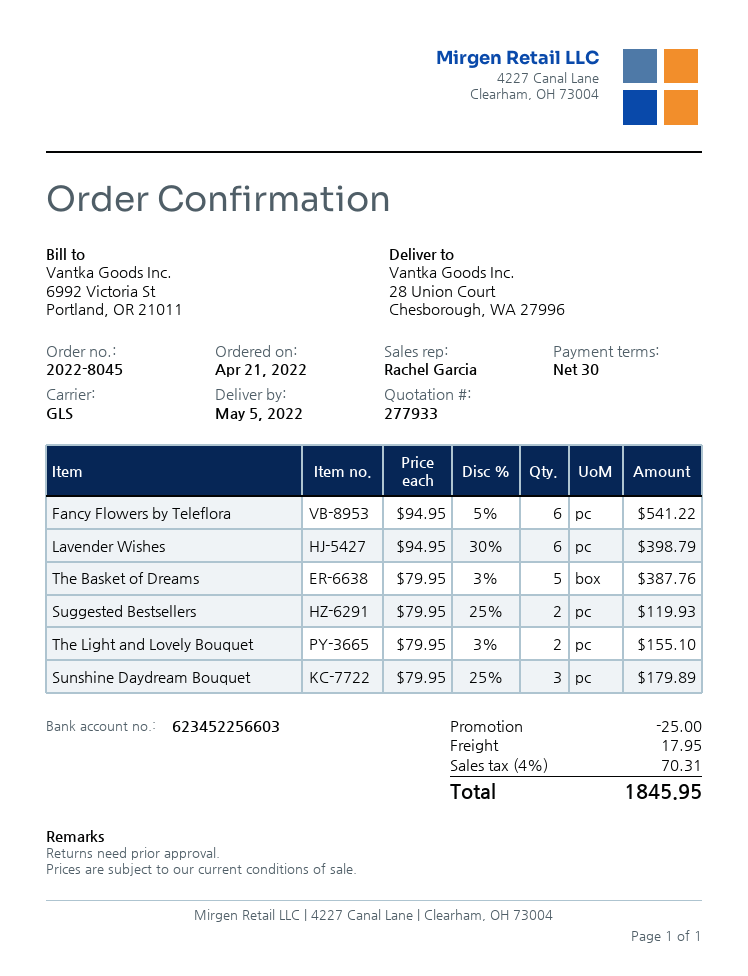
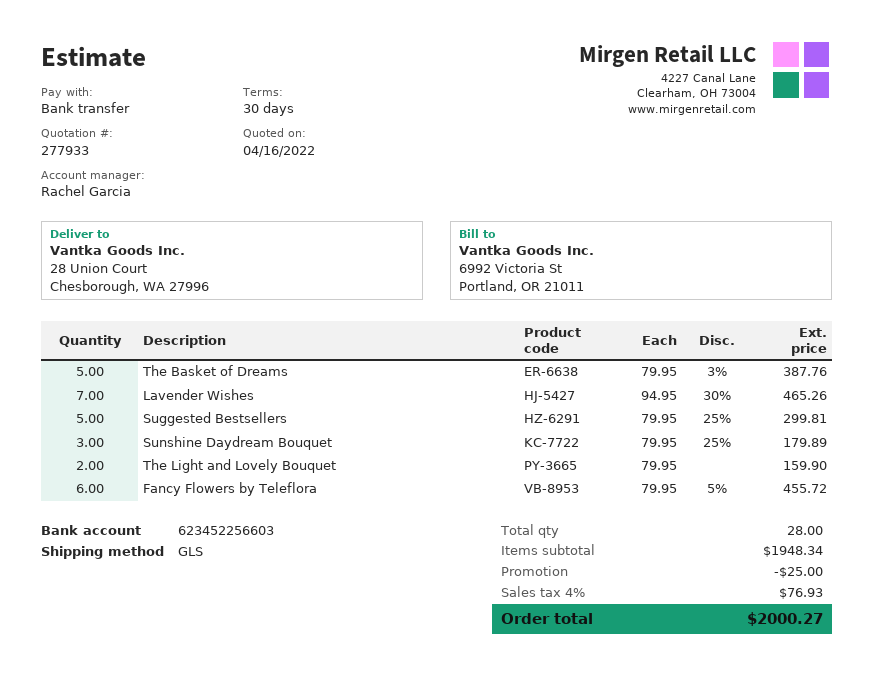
Fancy Flowers by Teleflora: 6 x 94.95 - 5% = 541.22 -> 6 x 79.95 - 5% = 455.72
Lavender Wishes: 6 x 94.95 - 30% = 398.79 -> 7 x 94.95 - 30% = 465.26
Suggested Bestsellers: 2 x 79.95 - 25% = 119.93 -> 5 x 79.95 - 25% = 299.81
The Light and Lovely Bouquet: 2 x 79.95 - 3% = 155.10 -> 2 x 79.95 = 159.90
shipping: 17.95 -> none
tax: 4% = 70.31 -> 4% = 76.93
total: 1845.95 -> 2000.27

